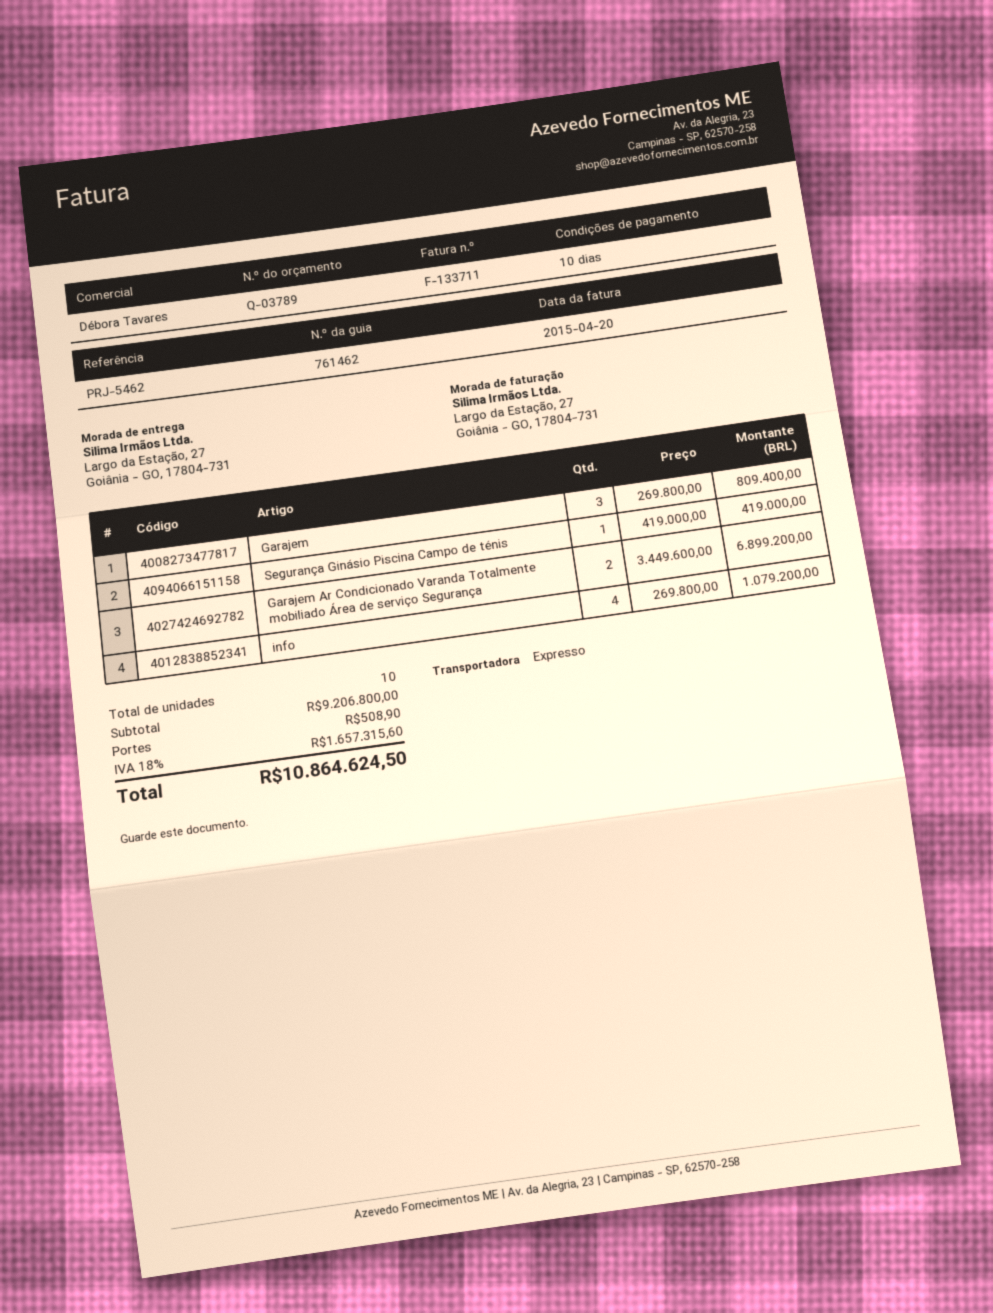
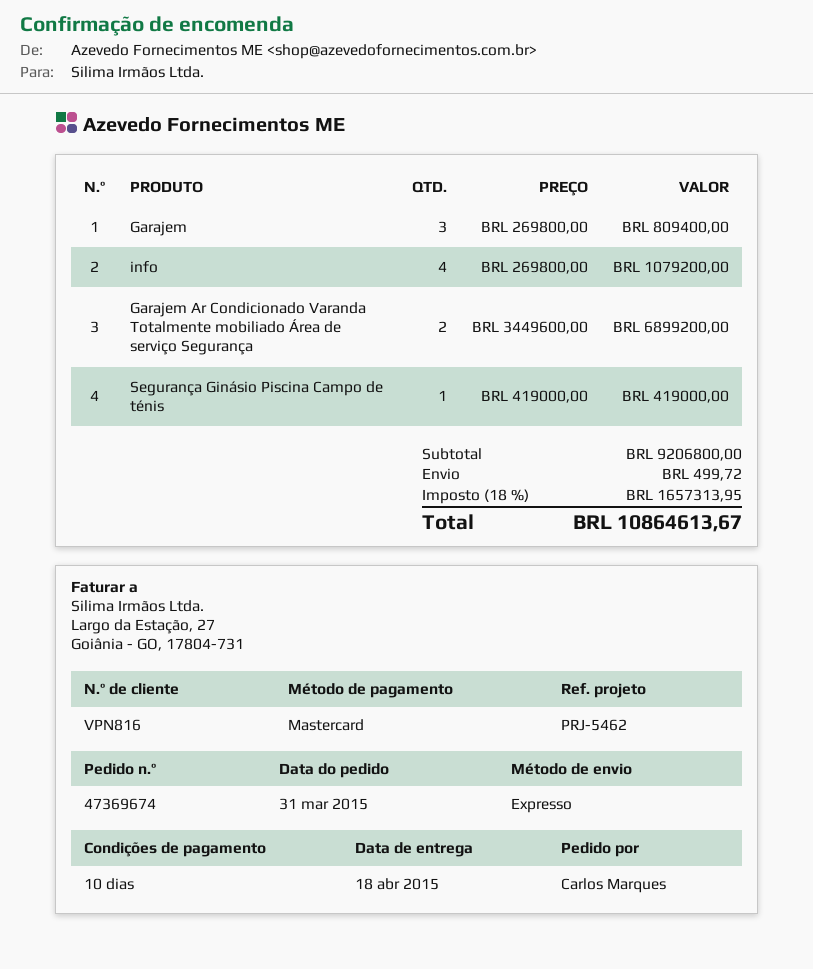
shipping: 508.90 -> 499.72
tax: 18% = 1657315.60 -> 18% = 1657313.95
total: 10864624.50 -> 10864613.67

